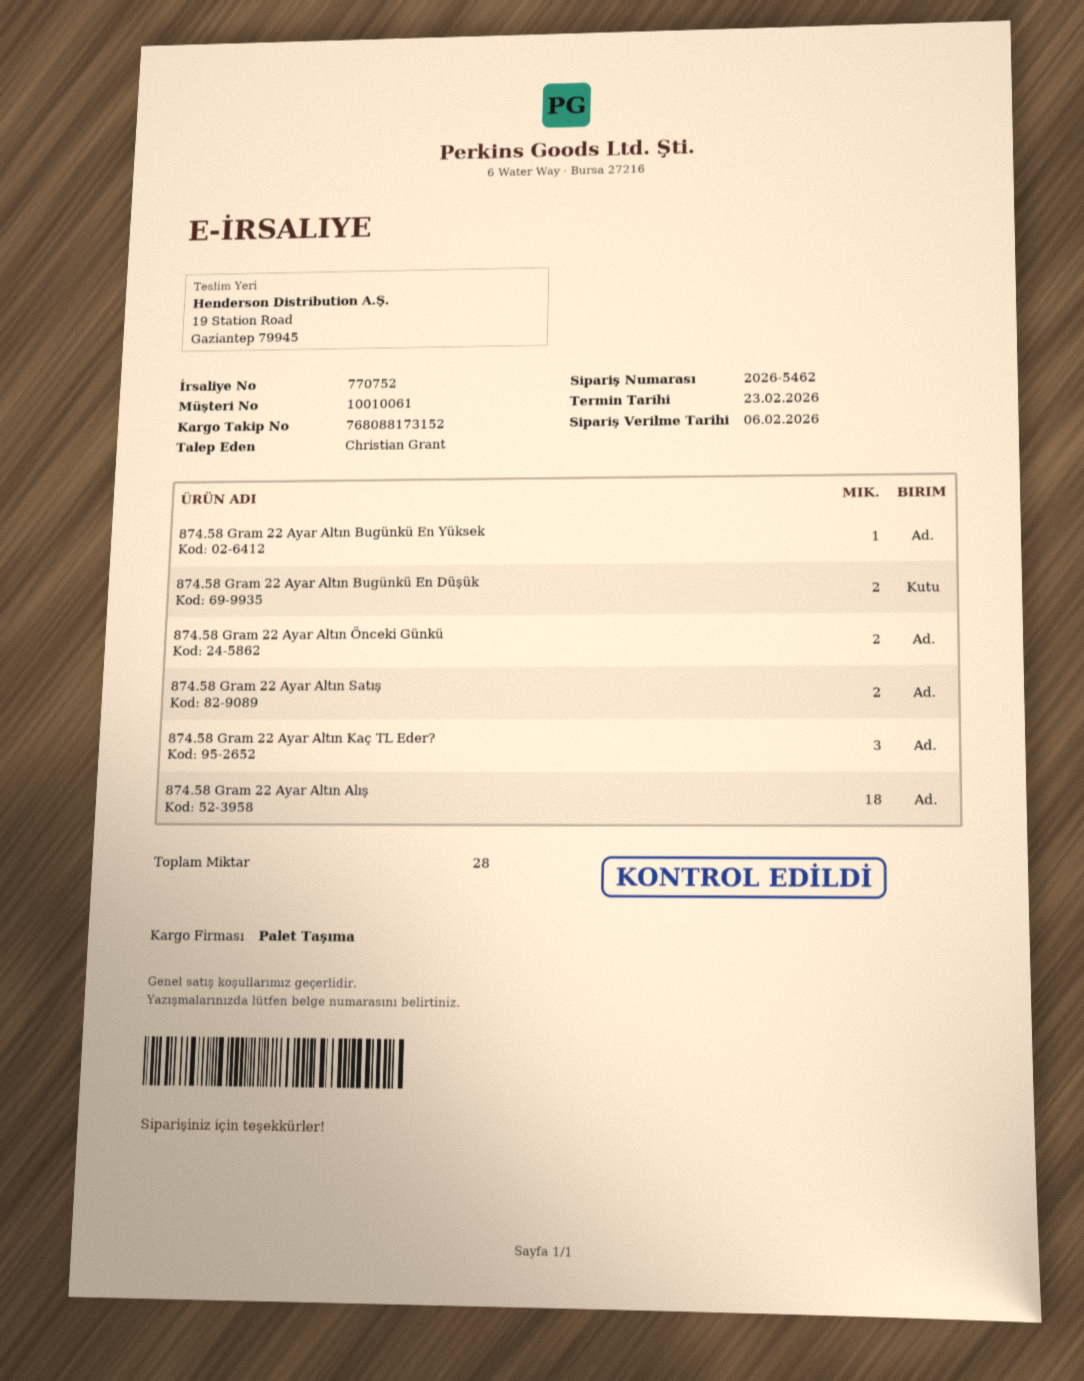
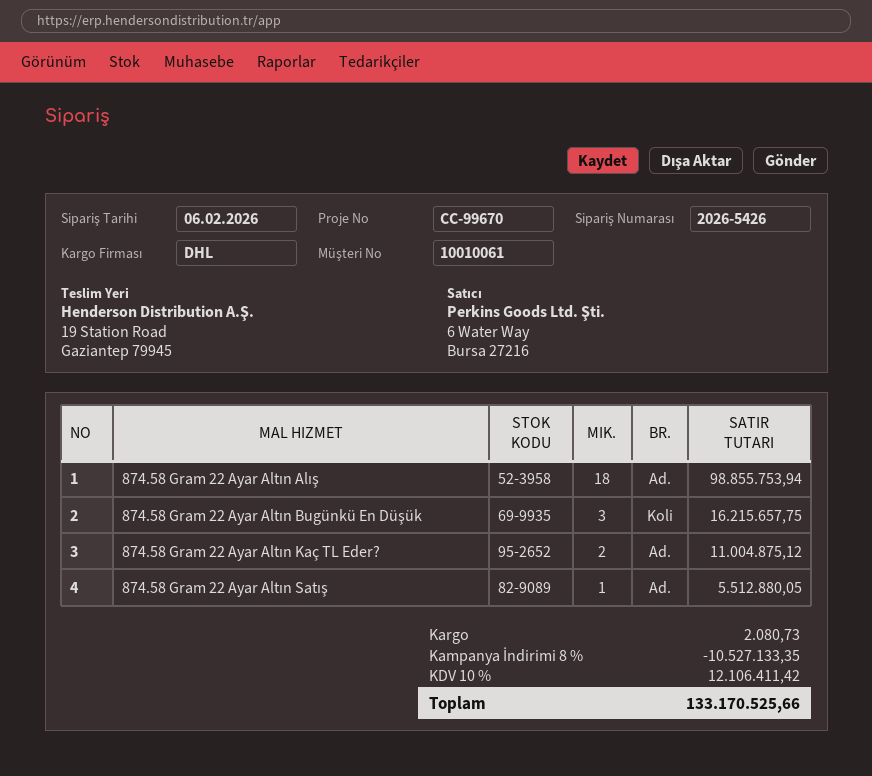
order number: 2026-5462 -> 2026-5426
shipping method: pallet freight -> DHL
874.58 Gram 22 Ayar Altın Bugünkü En Yüksek: 1 -> none
874.58 Gram 22 Ayar Altın Bugünkü En Düşük: 2 -> 3
874.58 Gram 22 Ayar Altın Önceki Günkü: 2 -> none
874.58 Gram 22 Ayar Altın Satış: 2 -> 1
874.58 Gram 22 Ayar Altın Kaç TL Eder?: 3 -> 2

